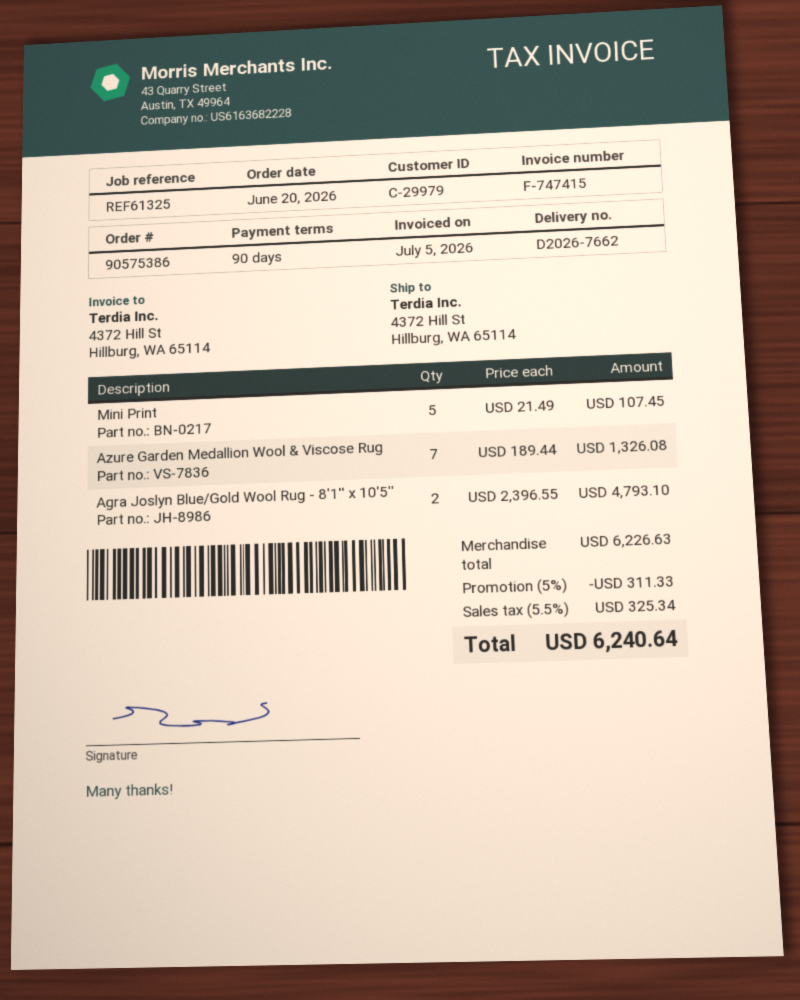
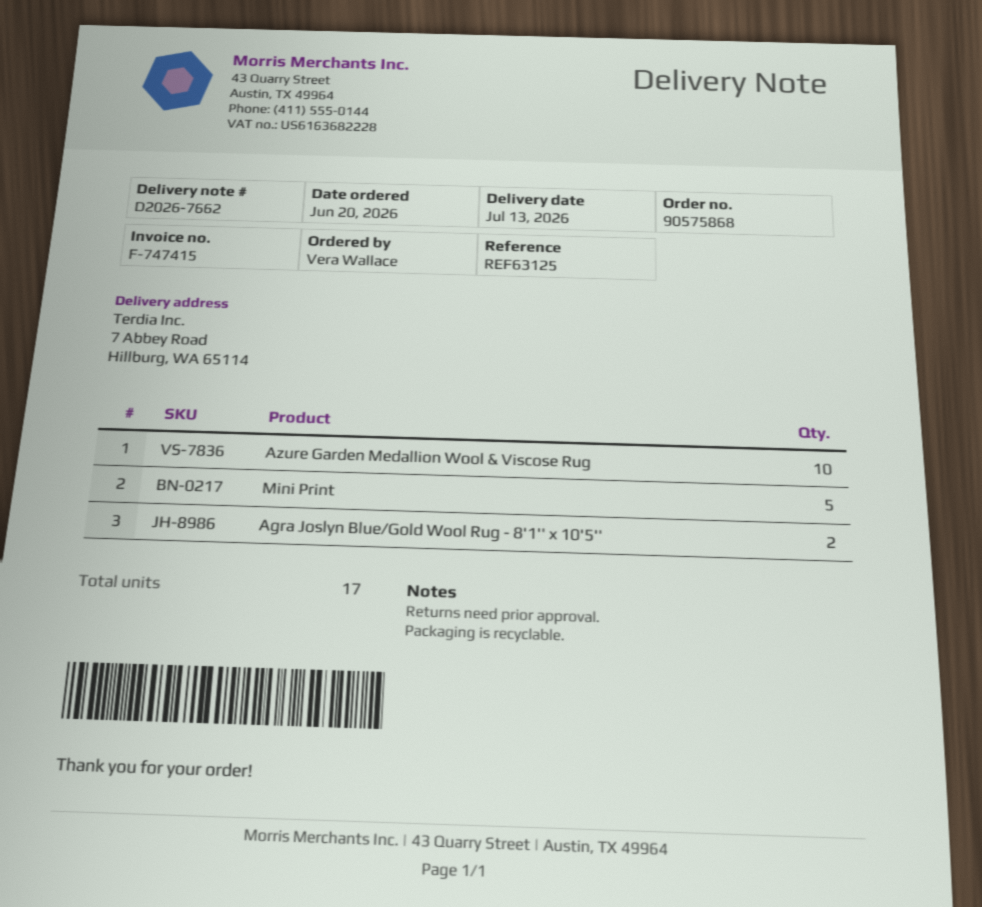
order number: 90575386 -> 90575868
reference: REF61325 -> REF63125
ship to: 4372 Hill St, Hillburg, WA 65114 -> 7 Abbey Road, Hillburg, WA 65114
Azure Garden Medallion Wool & Viscose Rug: 7 -> 10

